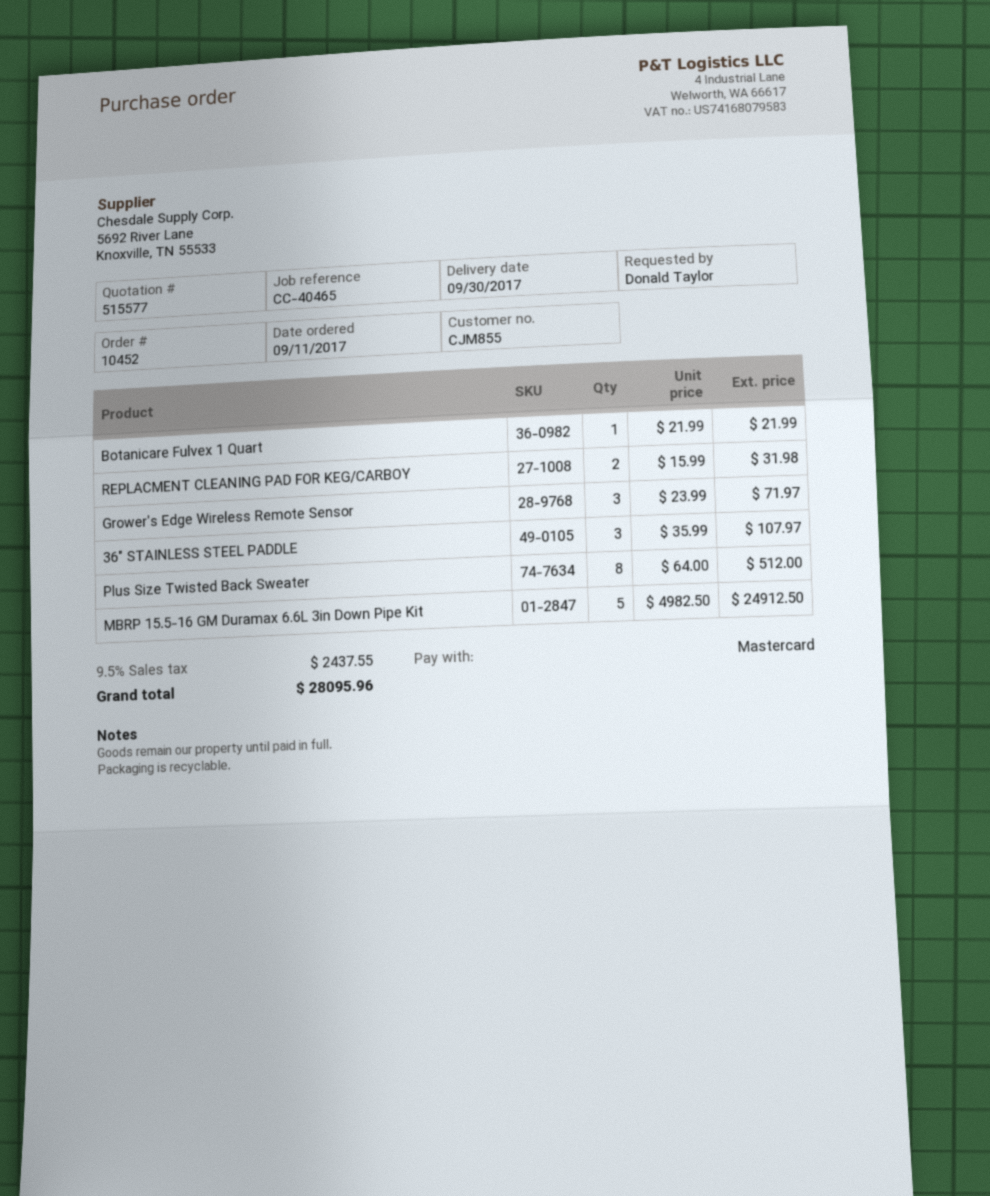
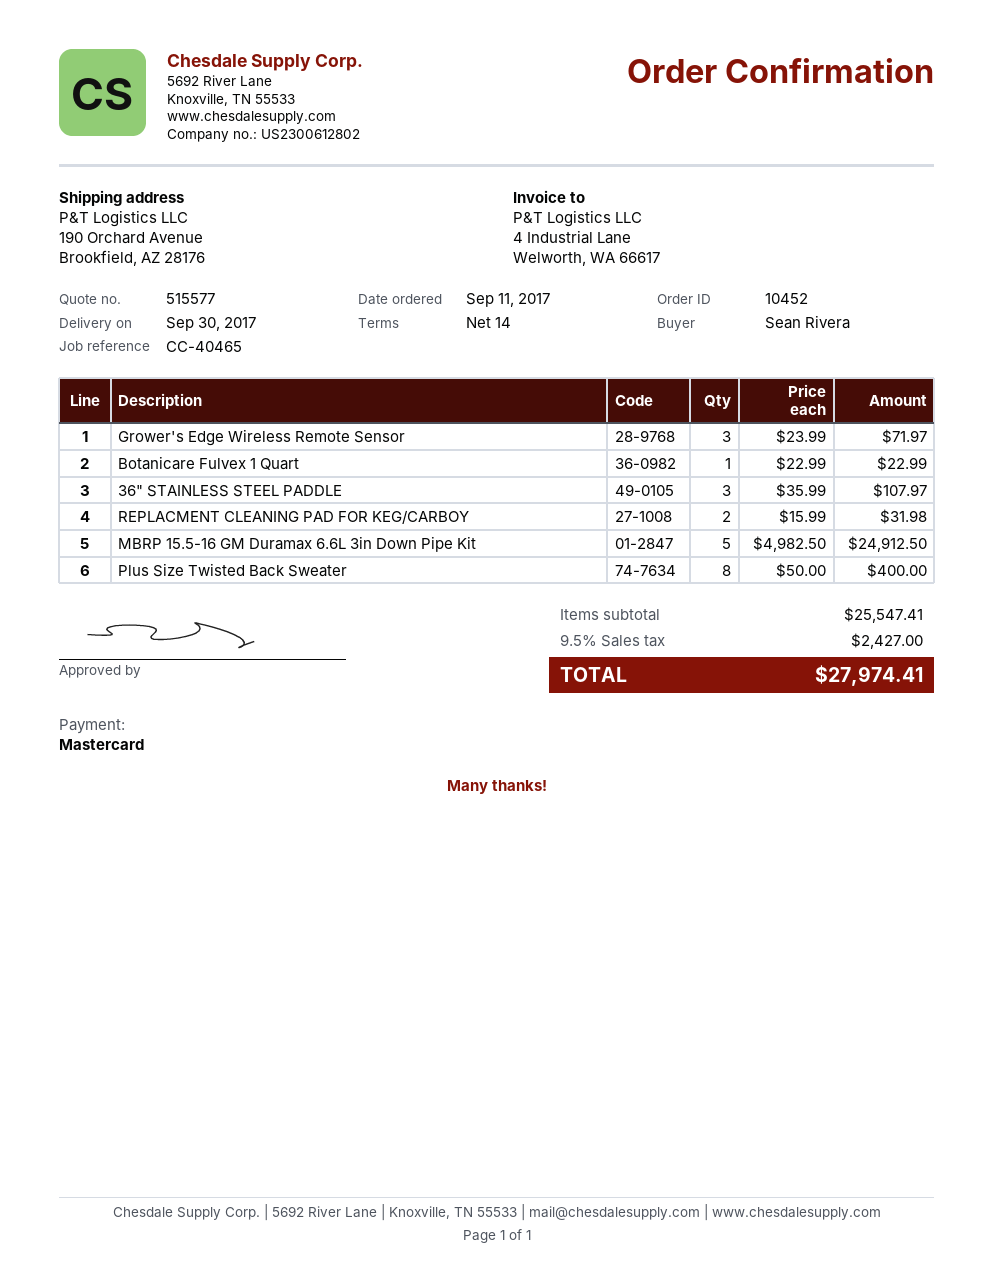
ordered by: Donald Taylor -> Sean Rivera
Botanicare Fulvex 1 Quart: 1 x 21.99 = 21.99 -> 1 x 22.99 = 22.99
Plus Size Twisted Back Sweater: 8 x 64.00 = 512.00 -> 8 x 50.00 = 400.00
tax: 9.5% = 2437.55 -> 9.5% = 2427.00
total: 28095.96 -> 27974.41

